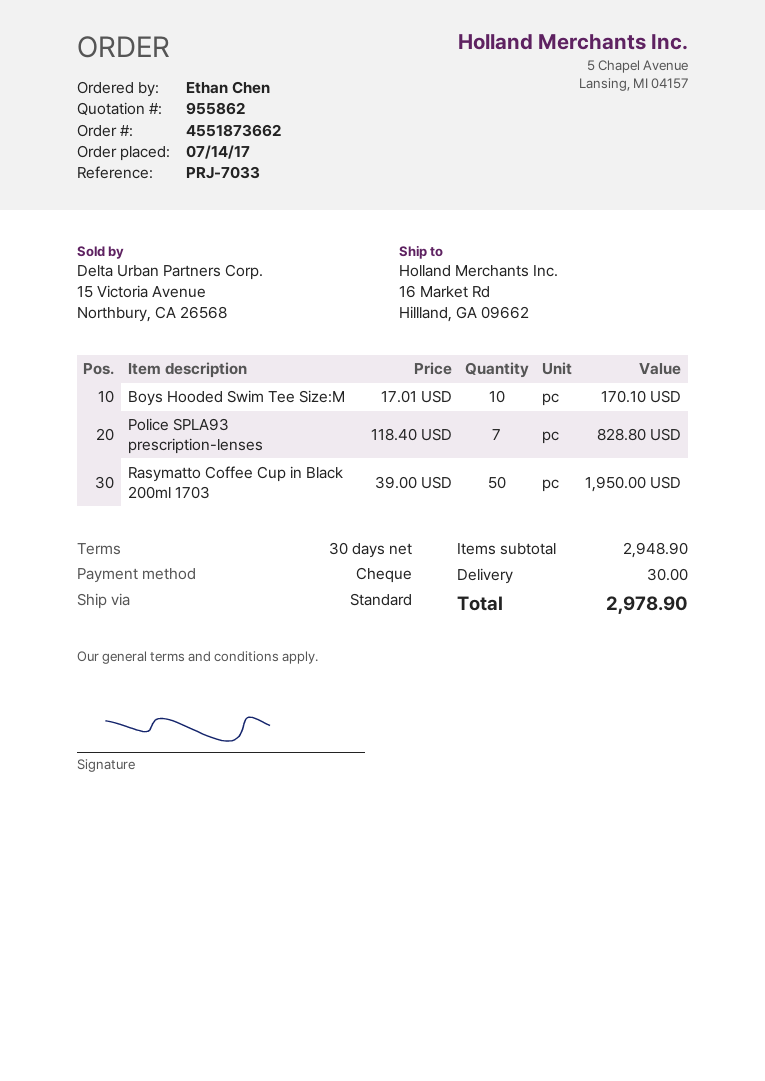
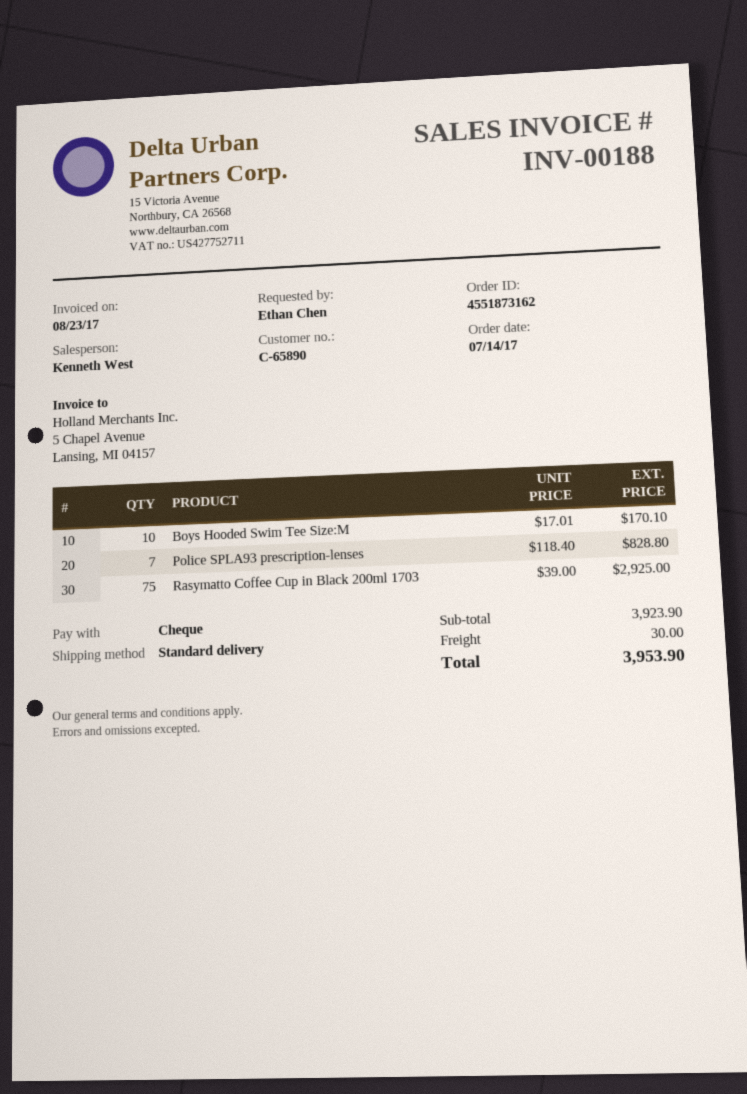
order number: 4551873662 -> 4551873162
Rasymatto Coffee Cup in Black 200ml 1703: 50 x 39.00 = 1950.00 -> 75 x 39.00 = 2925.00
subtotal: 2948.90 -> 3923.90
total: 2978.90 -> 3953.90

